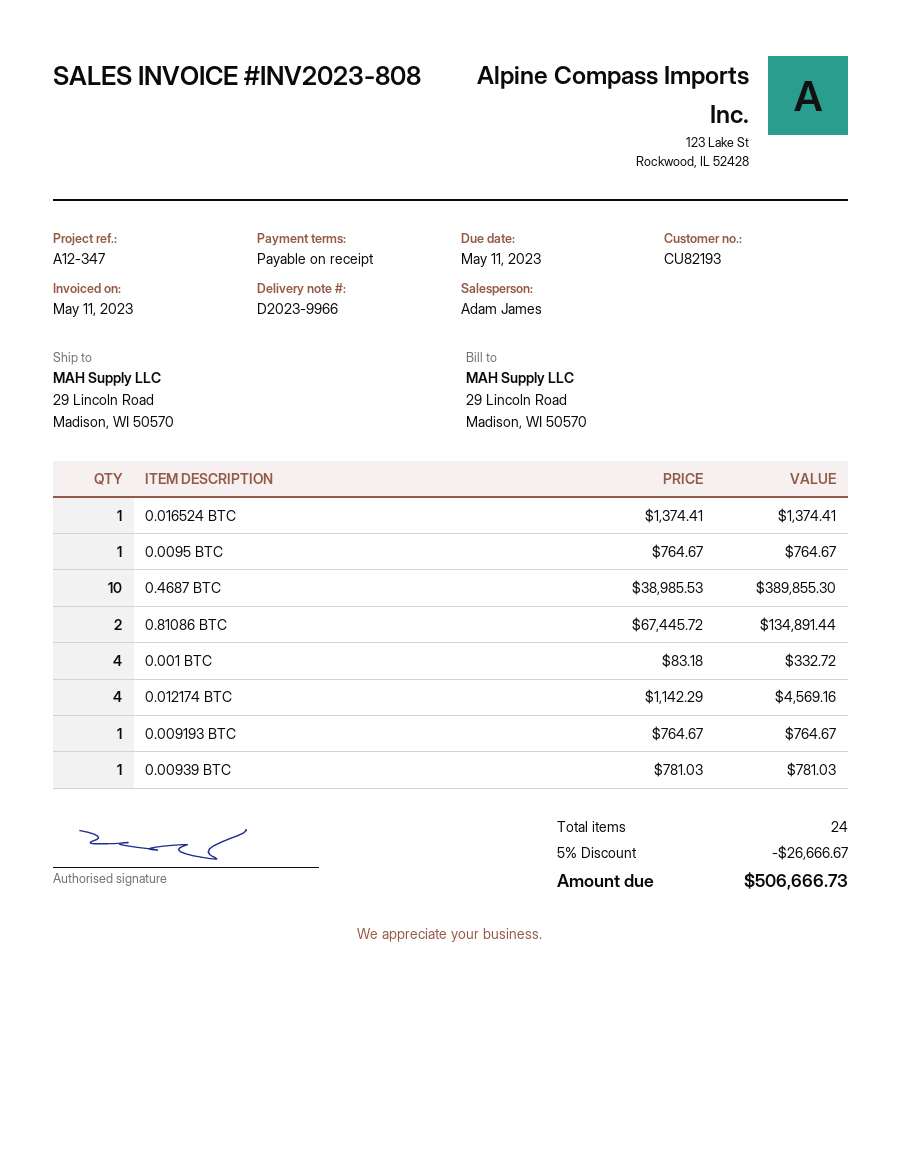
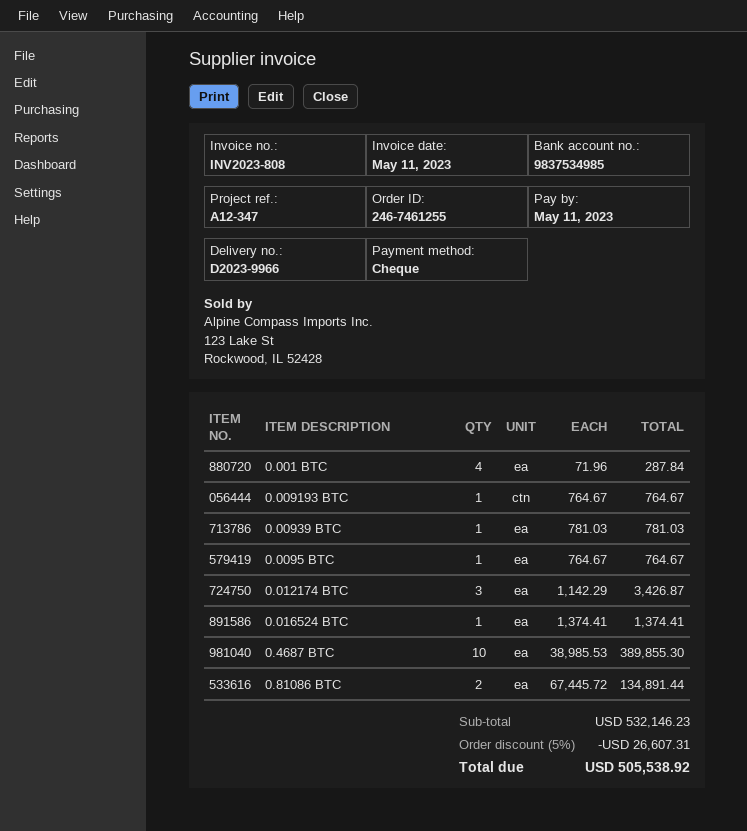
0.001 BTC: 4 x 83.18 = 332.72 -> 4 x 71.96 = 287.84
0.012174 BTC: 4 x 1142.29 = 4569.16 -> 3 x 1142.29 = 3426.87
discount: 5% = 26666.67 -> 5% = 26607.31
total: 506666.73 -> 505538.92

